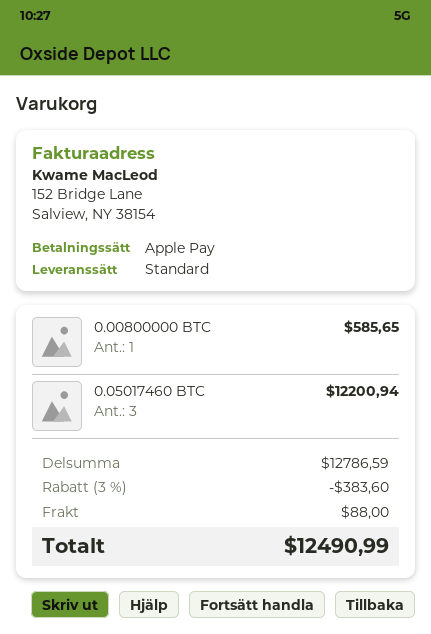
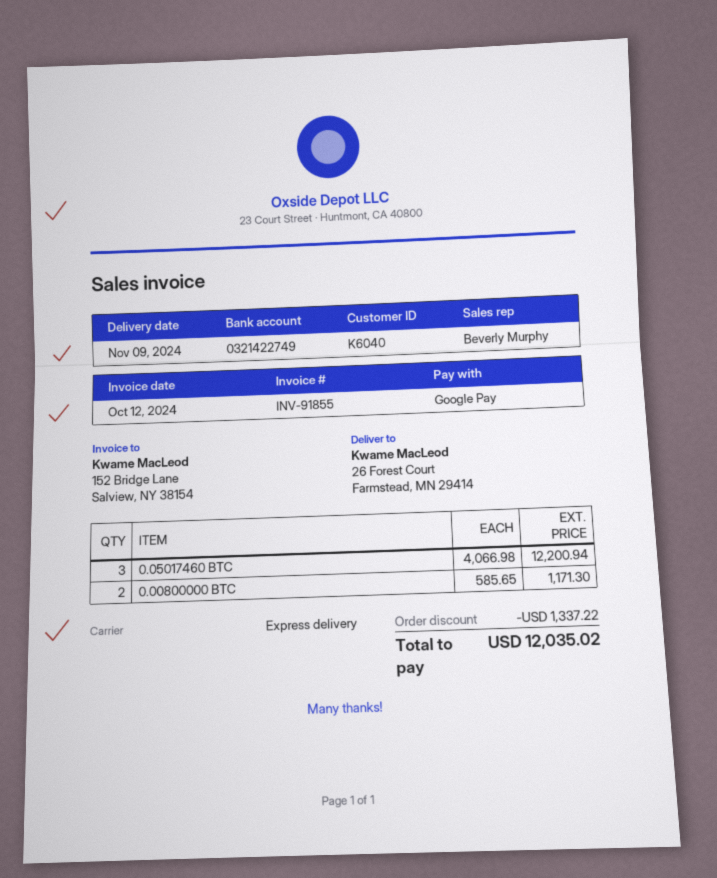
payment method: Apple Pay -> Google Pay
shipping method: standard -> express
0.00800000 BTC: 1 for 585.65 -> 2 for 1171.30
discount: 383.60 -> 1337.22
shipping: 88.00 -> none
total: 12490.99 -> 12035.02

